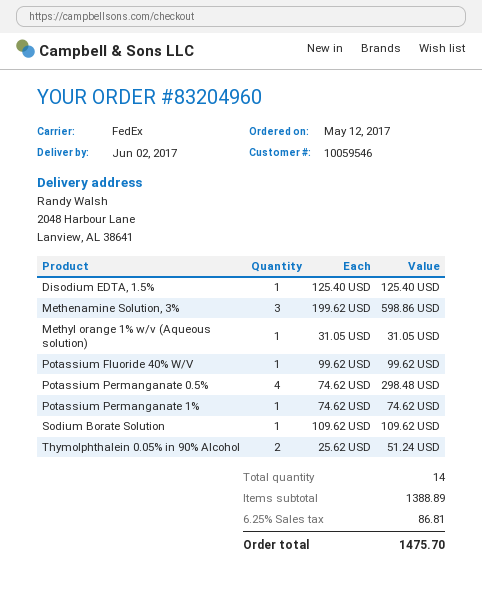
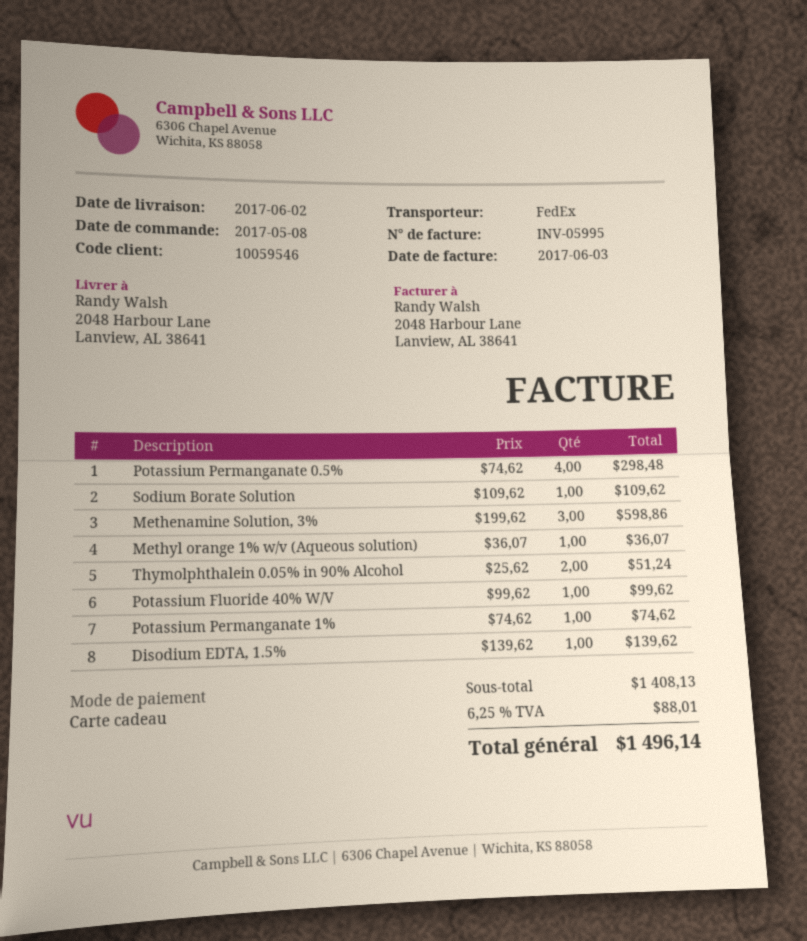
order date: 2017-05-12 -> 2017-05-08
Disodium EDTA, 1.5%: 1 x 125.40 = 125.40 -> 1 x 139.62 = 139.62
Methyl orange 1% w/v (Aqueous solution): 1 x 31.05 = 31.05 -> 1 x 36.07 = 36.07
subtotal: 1388.89 -> 1408.13
tax: 6.25% = 86.81 -> 6.25% = 88.01
total: 1475.70 -> 1496.14

